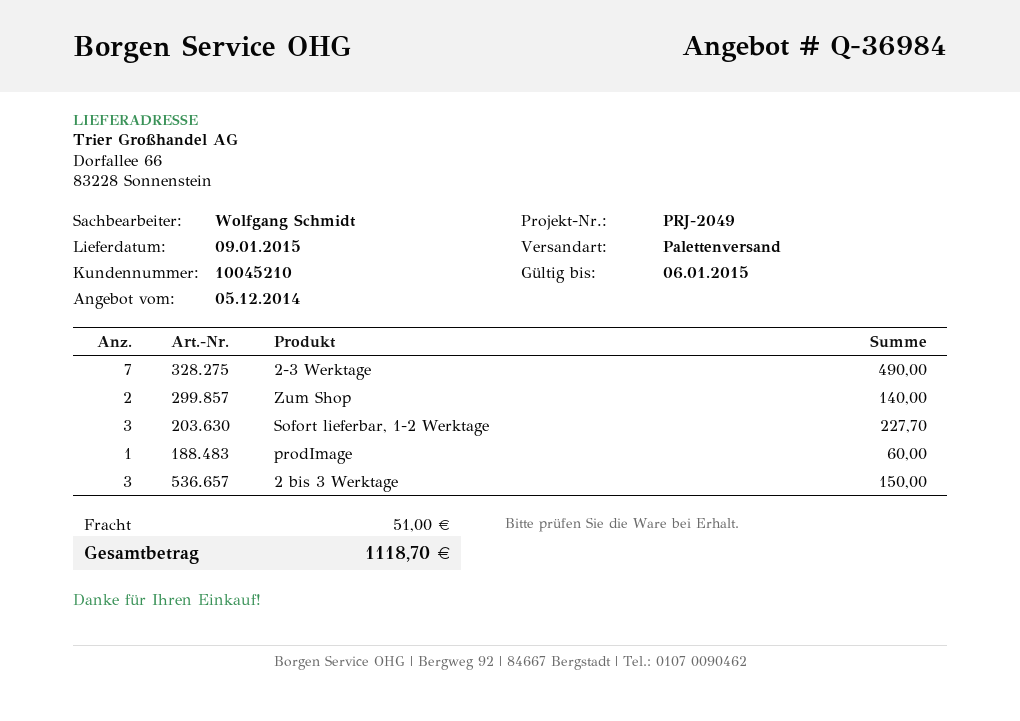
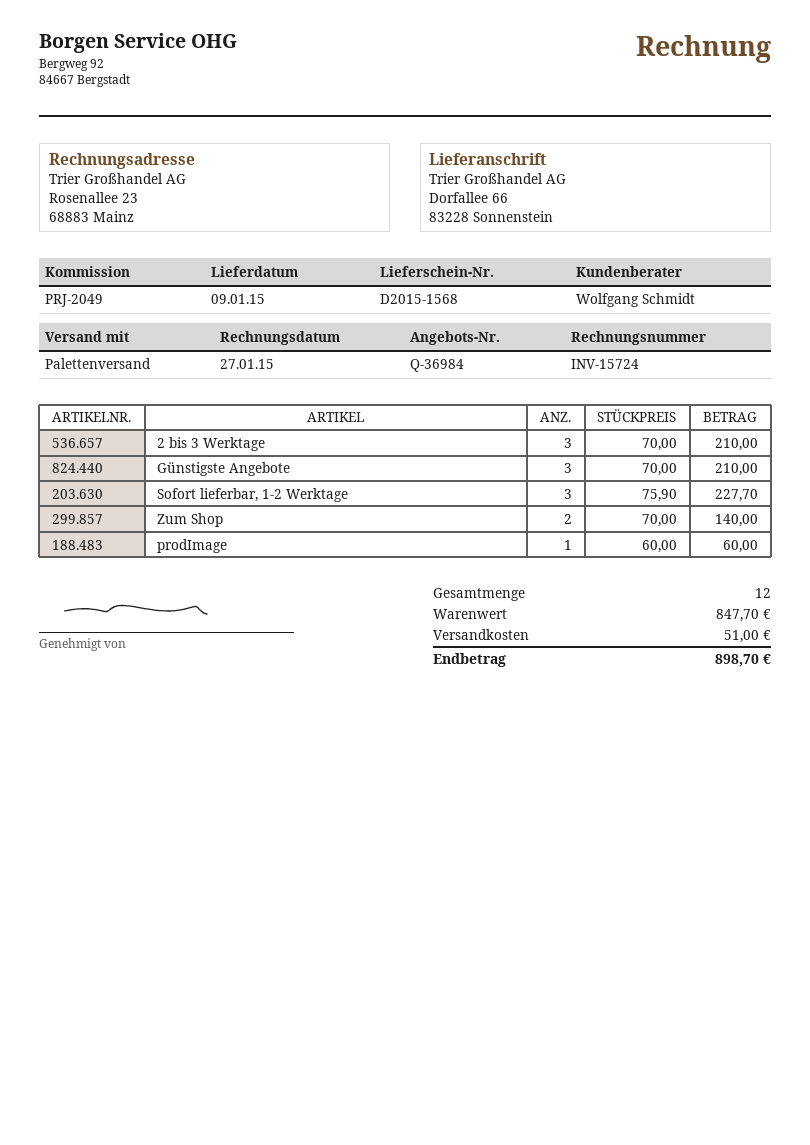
2-3 Werktage: 7 for 490.00 -> none
2 bis 3 Werktage: 3 for 150.00 -> 3 for 210.00
Günstigste Angebote: none -> 3 for 210.00
total: 1118.70 -> 898.70

